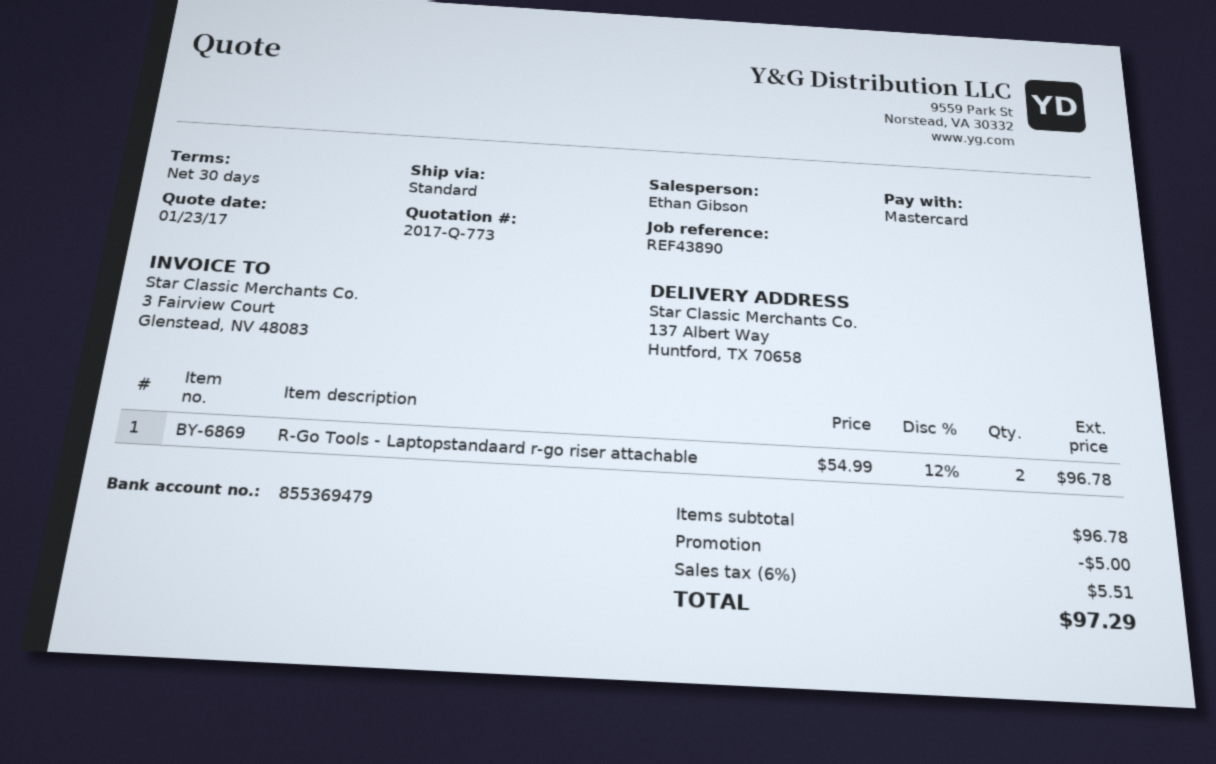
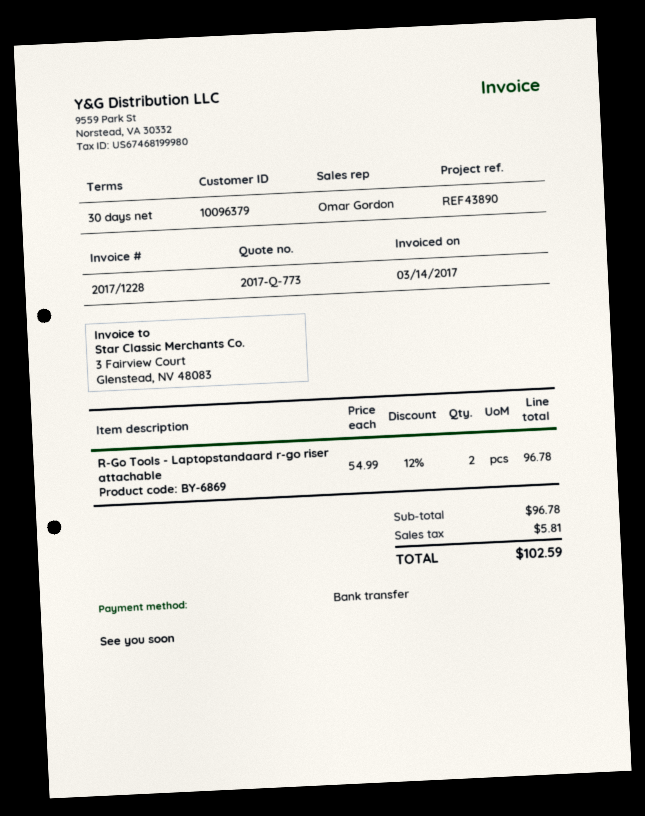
sales rep: Ethan Gibson -> Omar Gordon
payment method: Mastercard -> bank transfer
discount: 5.00 -> none
tax: 5.51 -> 5.81
total: 97.29 -> 102.59

